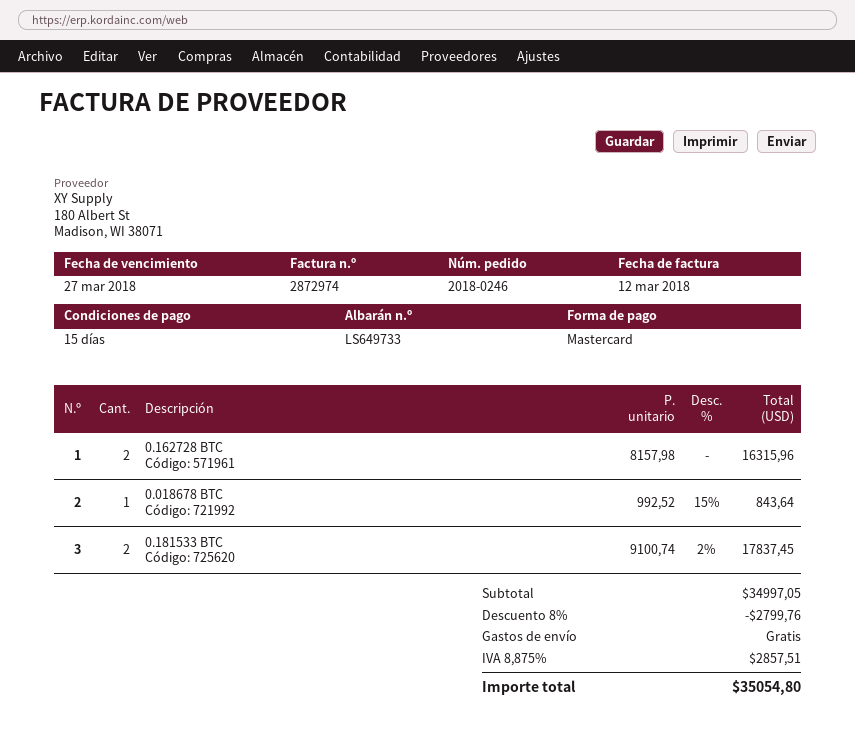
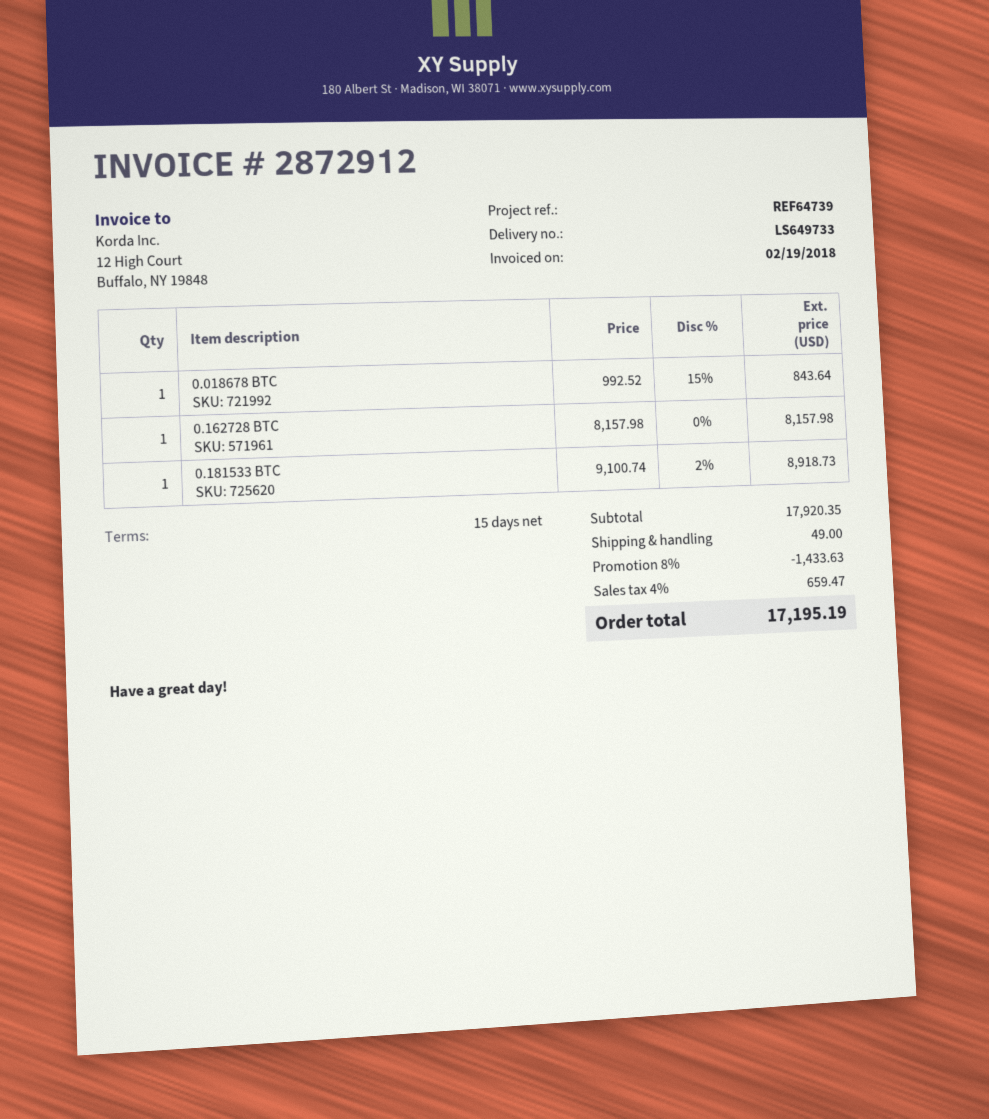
invoice number: 2872974 -> 2872912
invoice date: 2018-03-12 -> 2018-02-19
0.162728 BTC: 2 x 8157.98 = 16315.96 -> 1 x 8157.98 = 8157.98
0.181533 BTC: 2 x 9100.74 - 2% = 17837.45 -> 1 x 9100.74 - 2% = 8918.73
subtotal: 34997.05 -> 17920.35
discount: 8% = 2799.76 -> 8% = 1433.63
shipping: 0.00 -> 49.00
tax: 8.875% = 2857.51 -> 4% = 659.47
total: 35054.80 -> 17195.19

